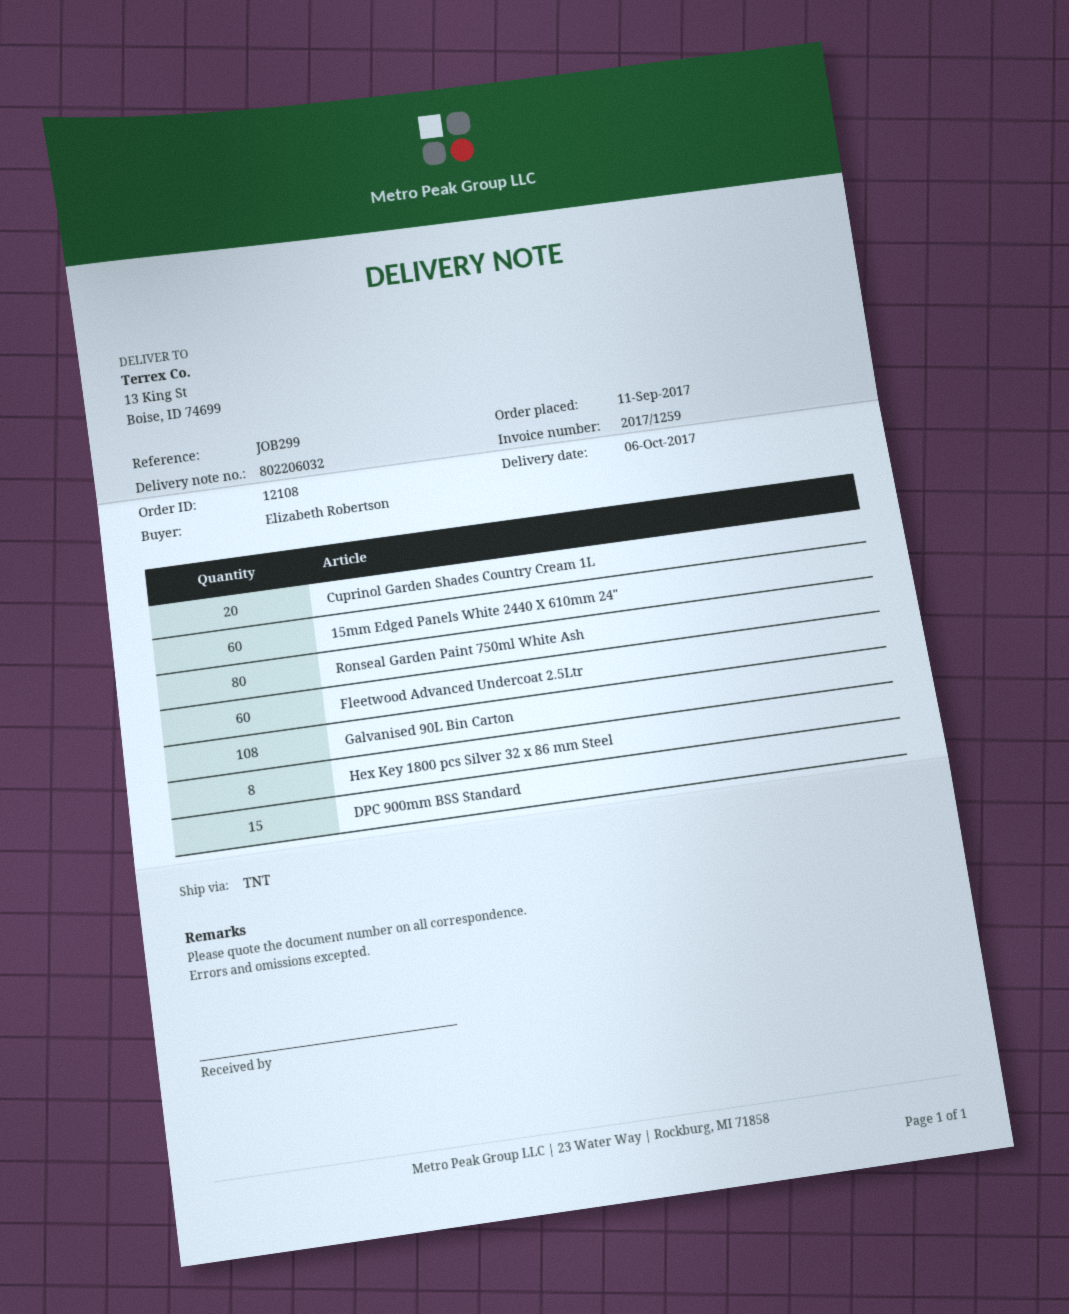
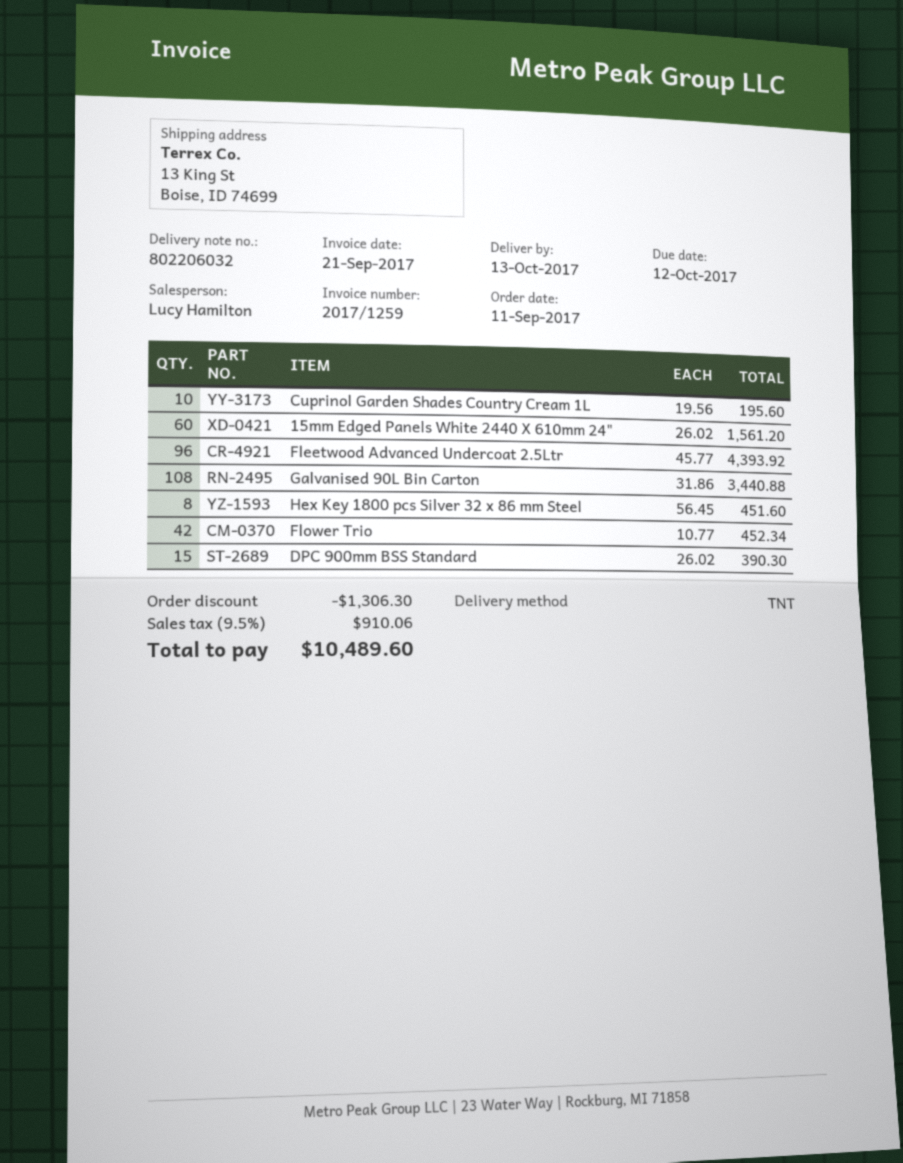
delivery date: 2017-10-06 -> 2017-10-13
Cuprinol Garden Shades Country Cream 1L: 20 -> 10
Ronseal Garden Paint 750ml White Ash: 80 -> none
Fleetwood Advanced Undercoat 2.5Ltr: 60 -> 96
Flower Trio: none -> 42

